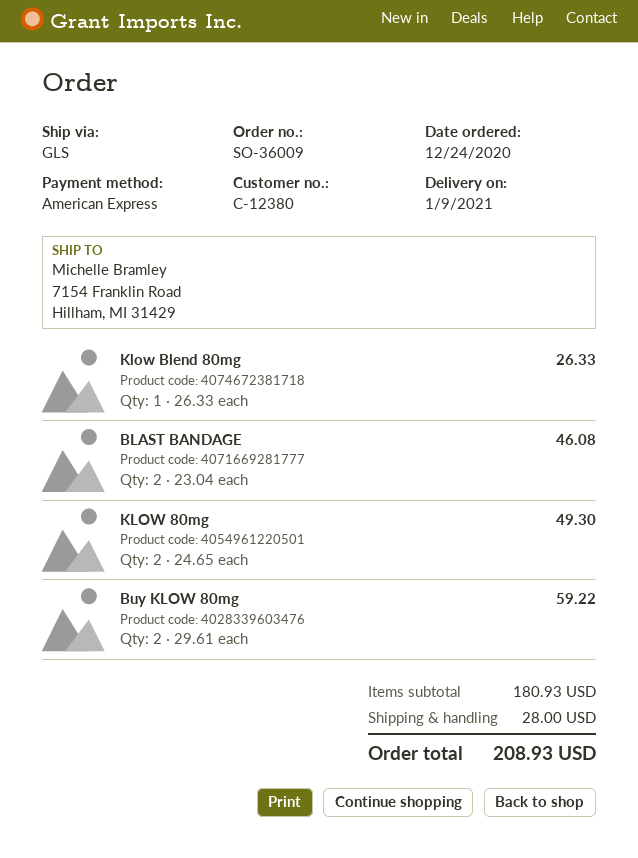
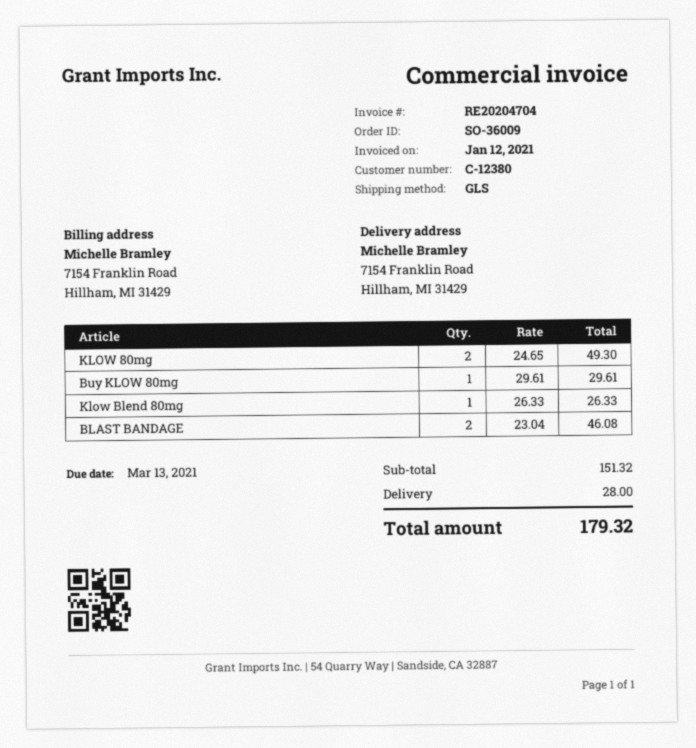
Buy KLOW 80mg: 2 x 29.61 = 59.22 -> 1 x 29.61 = 29.61
subtotal: 180.93 -> 151.32
total: 208.93 -> 179.32

